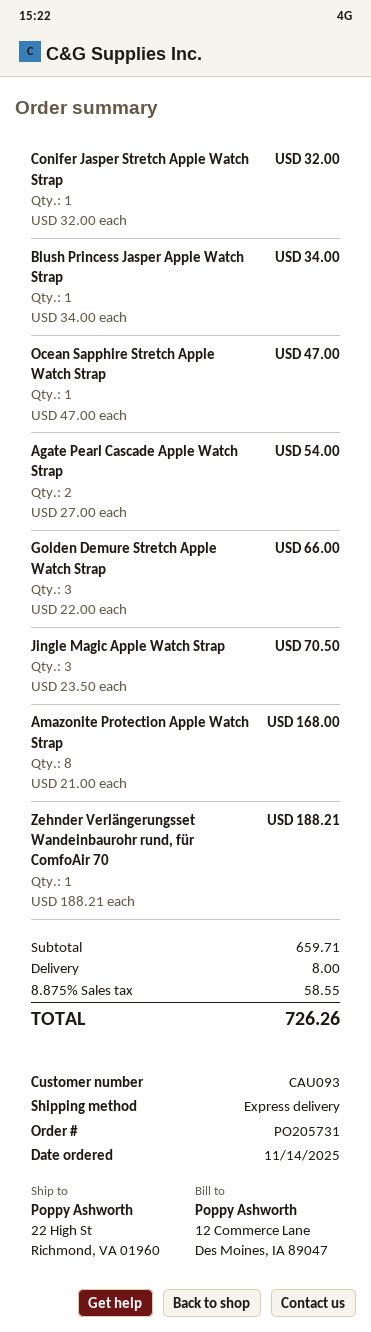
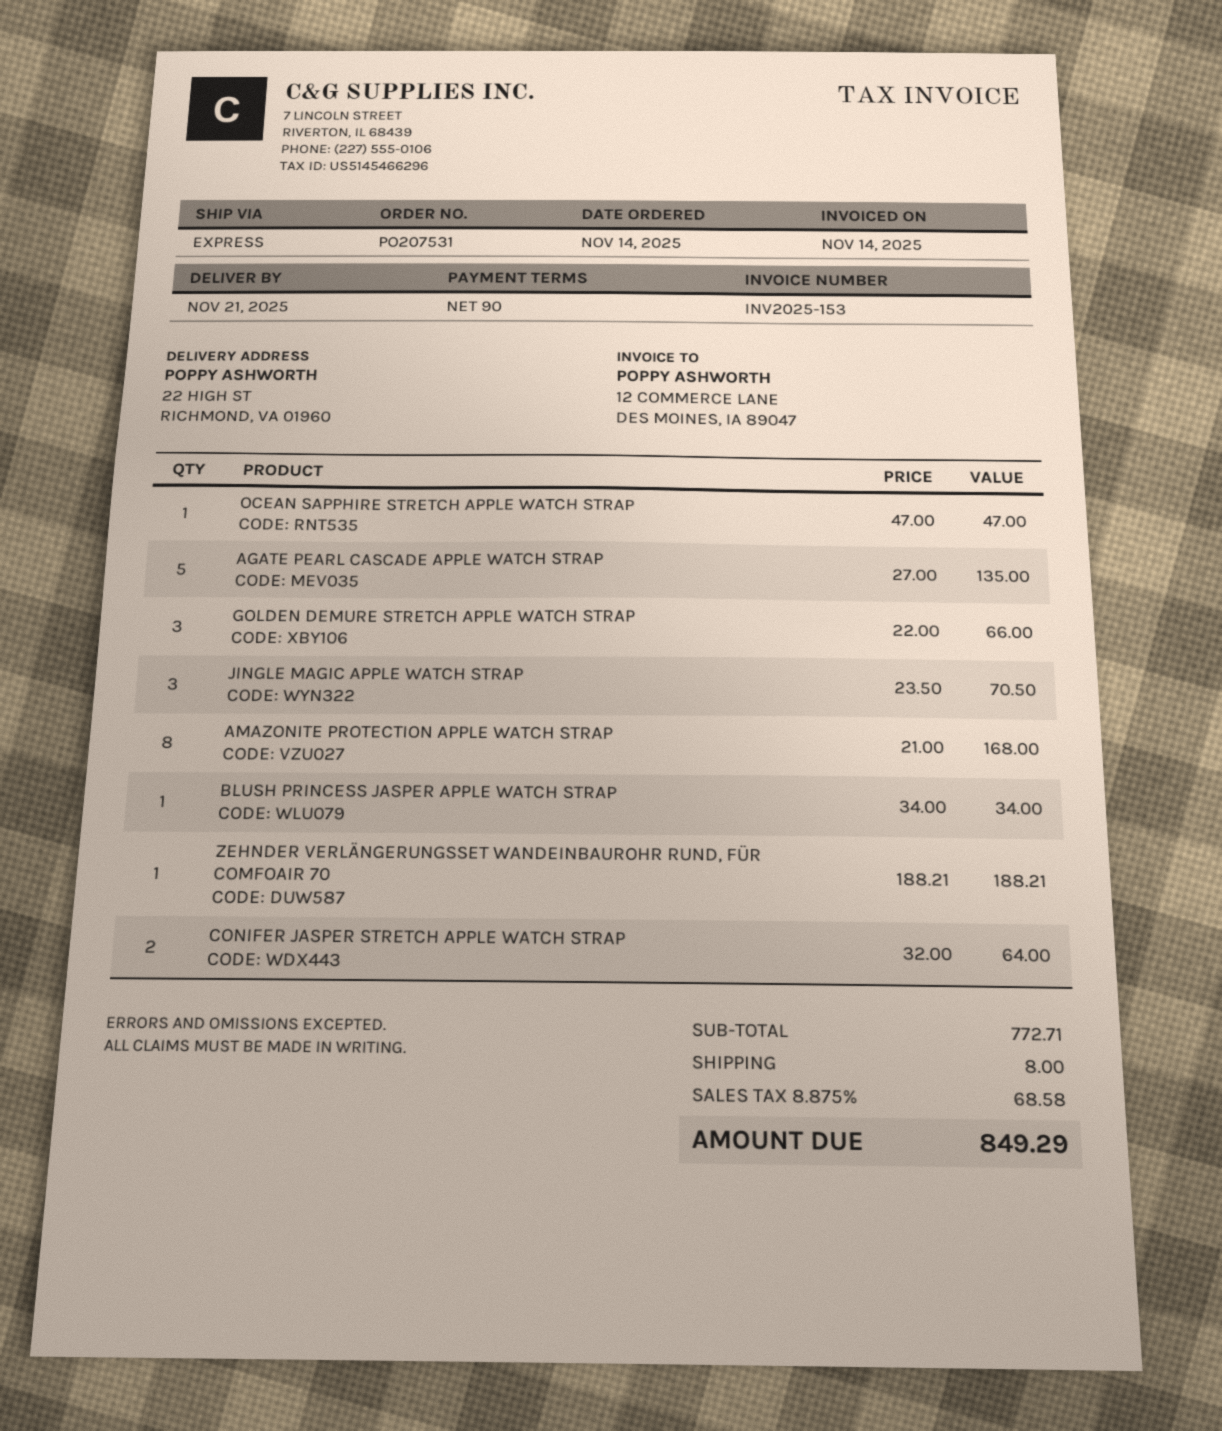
order number: PO205731 -> PO207531
Conifer Jasper Stretch Apple Watch Strap: 1 x 32.00 = 32.00 -> 2 x 32.00 = 64.00
Agate Pearl Cascade Apple Watch Strap: 2 x 27.00 = 54.00 -> 5 x 27.00 = 135.00
subtotal: 659.71 -> 772.71
tax: 8.875% = 58.55 -> 8.875% = 68.58
total: 726.26 -> 849.29

